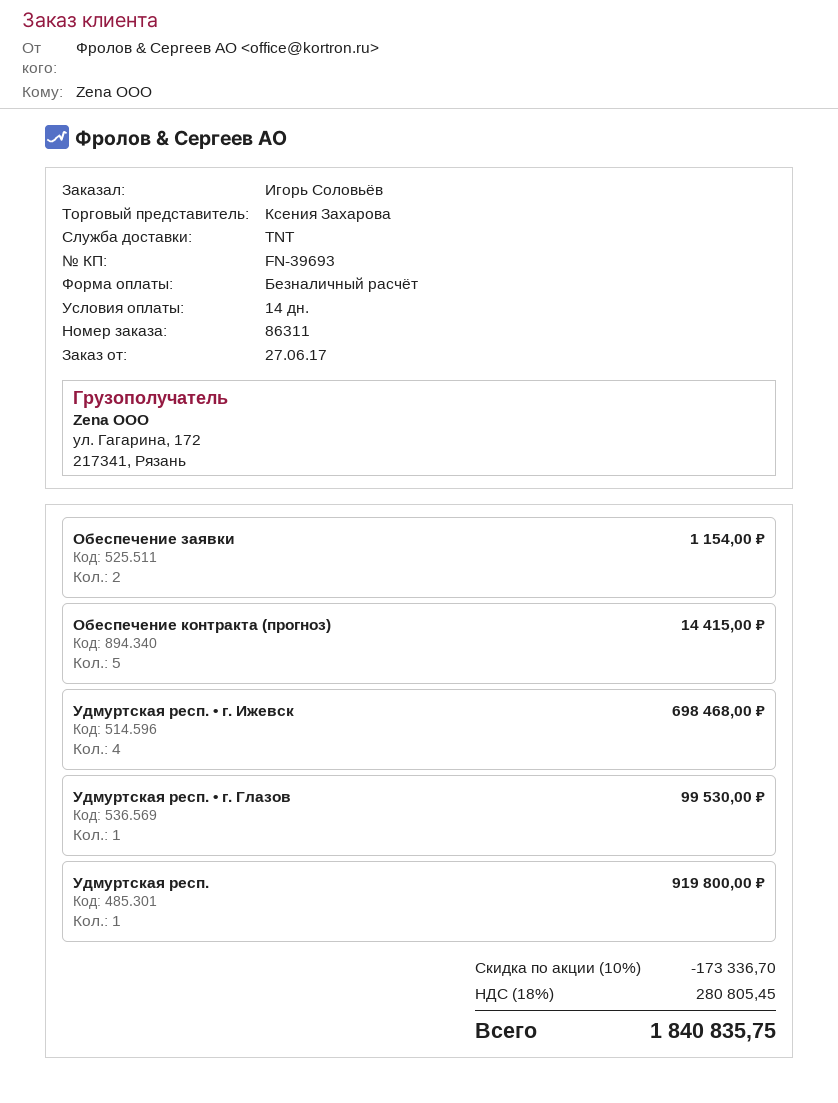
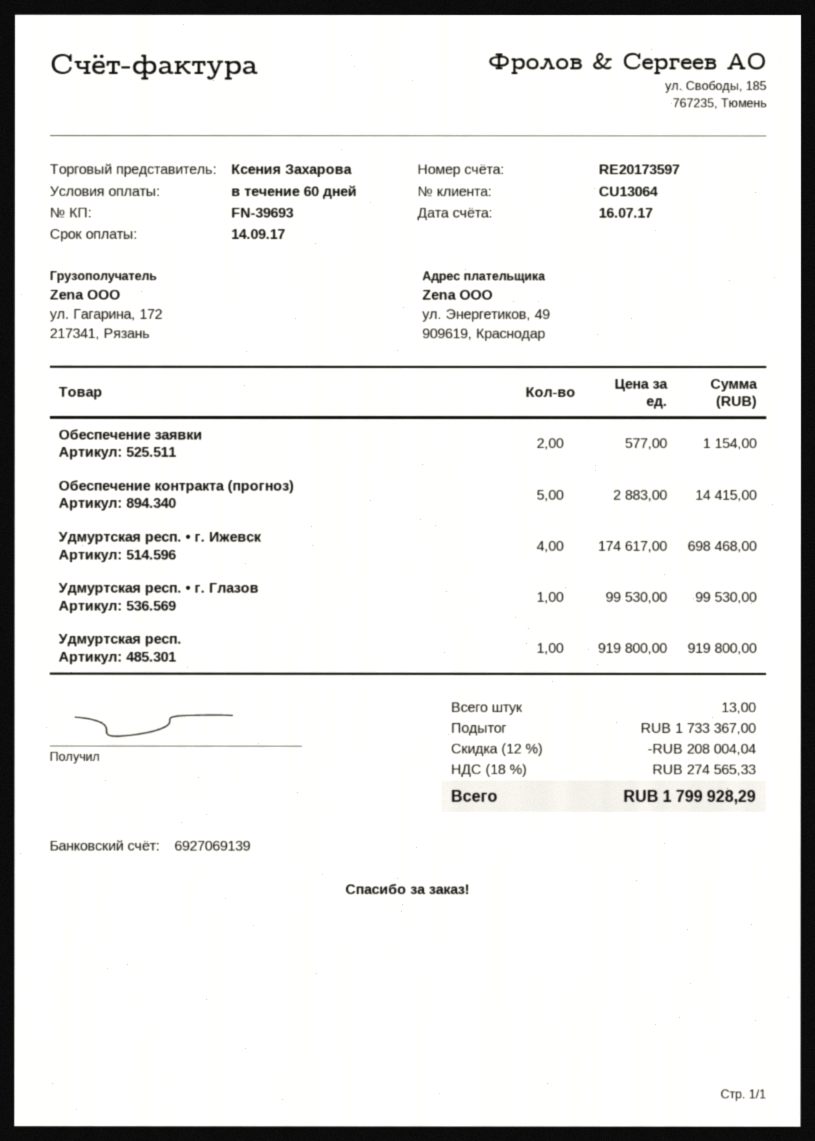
payment terms: 14 days -> 60 days
discount: 10% = 173336.70 -> 12% = 208004.04
tax: 18% = 280805.45 -> 18% = 274565.33
total: 1840835.75 -> 1799928.29

